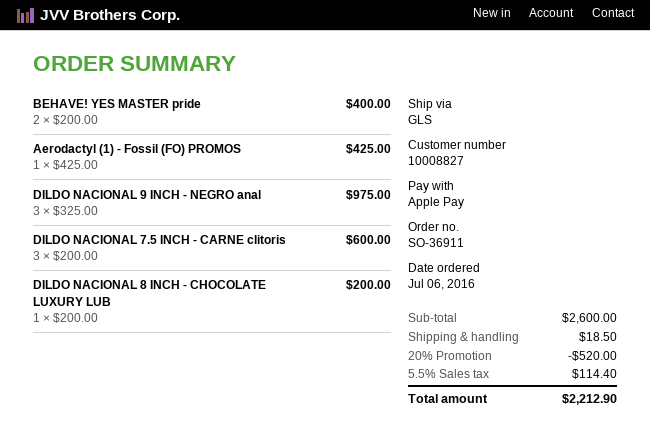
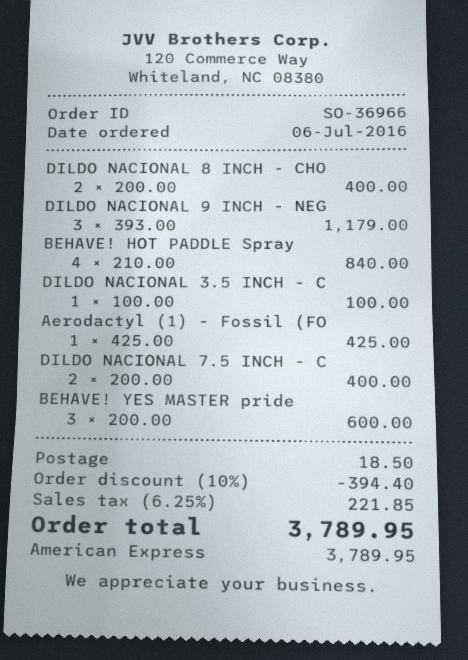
order number: SO-36911 -> SO-36966
payment method: Apple Pay -> American Express
BEHAVE! YES MASTER pride: 2 x 200.00 = 400.00 -> 3 x 200.00 = 600.00
DILDO NACIONAL 9 INCH - NEGRO anal: 3 x 325.00 = 975.00 -> 3 x 393.00 = 1179.00
DILDO NACIONAL 7.5 INCH - CARNE clitoris: 3 x 200.00 = 600.00 -> 2 x 200.00 = 400.00
DILDO NACIONAL 8 INCH - CHOCOLATE LUXURY LUB: 1 x 200.00 = 200.00 -> 2 x 200.00 = 400.00
BEHAVE! HOT PADDLE Spray: none -> 4 x 210.00 = 840.00
DILDO NACIONAL 3.5 INCH - C: none -> 1 x 100.00 = 100.00
discount: 20% = 520.00 -> 10% = 394.40
tax: 5.5% = 114.40 -> 6.25% = 221.85
total: 2212.90 -> 3789.95

